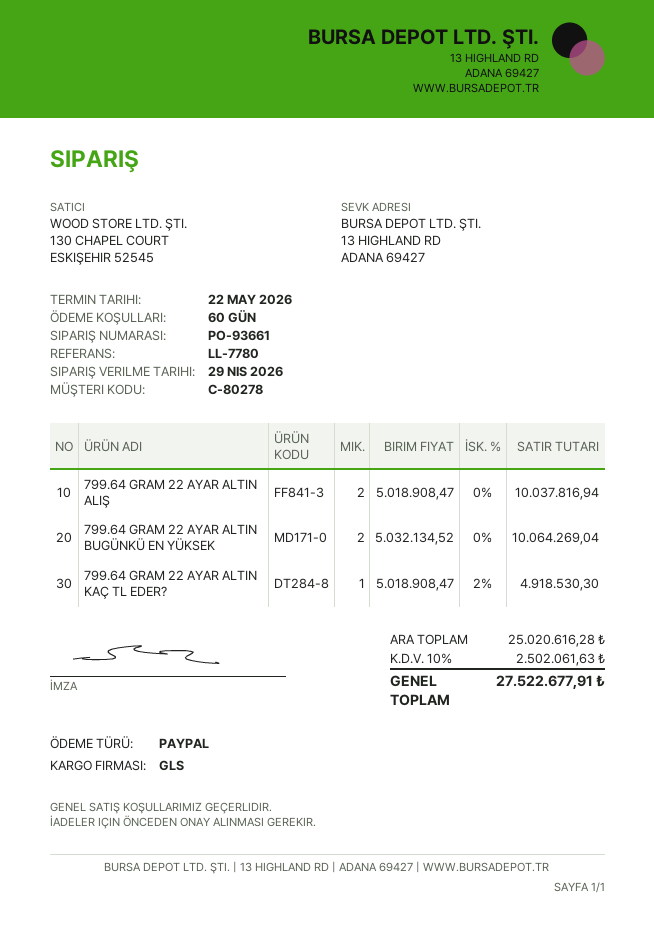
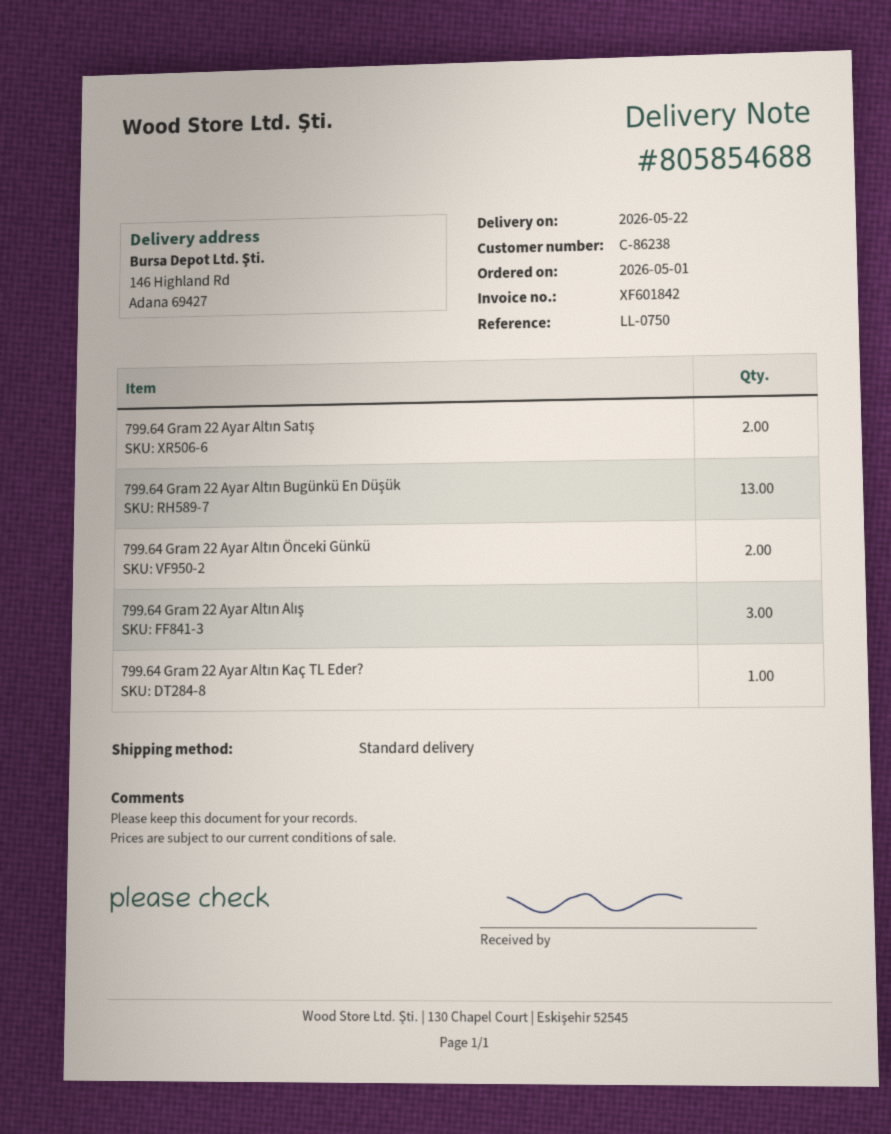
order date: 2026-04-29 -> 2026-05-01
customer number: C-80278 -> C-86238
reference: LL-7780 -> LL-0750
shipping method: GLS -> standard
ship to: 13 HIGHLAND RD, ADANA 69427 -> 146 Highland Rd, Adana 69427
799.64 GRAM 22 AYAR ALTIN ALIŞ: 2 -> 3
799.64 GRAM 22 AYAR ALTIN BUGÜNKÜ EN YÜKSEK: 2 -> none
799.64 Gram 22 Ayar Altın Satış: none -> 2
799.64 Gram 22 Ayar Altın Bugünkü En Düşük: none -> 13
799.64 Gram 22 Ayar Altın Önceki Günkü: none -> 2

